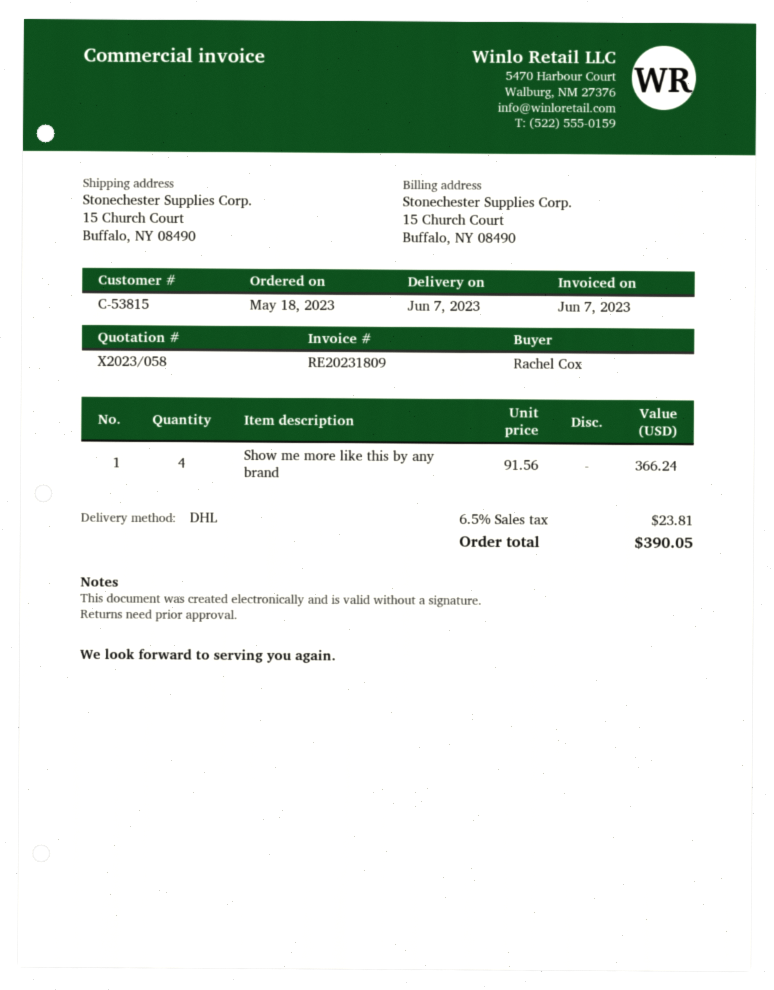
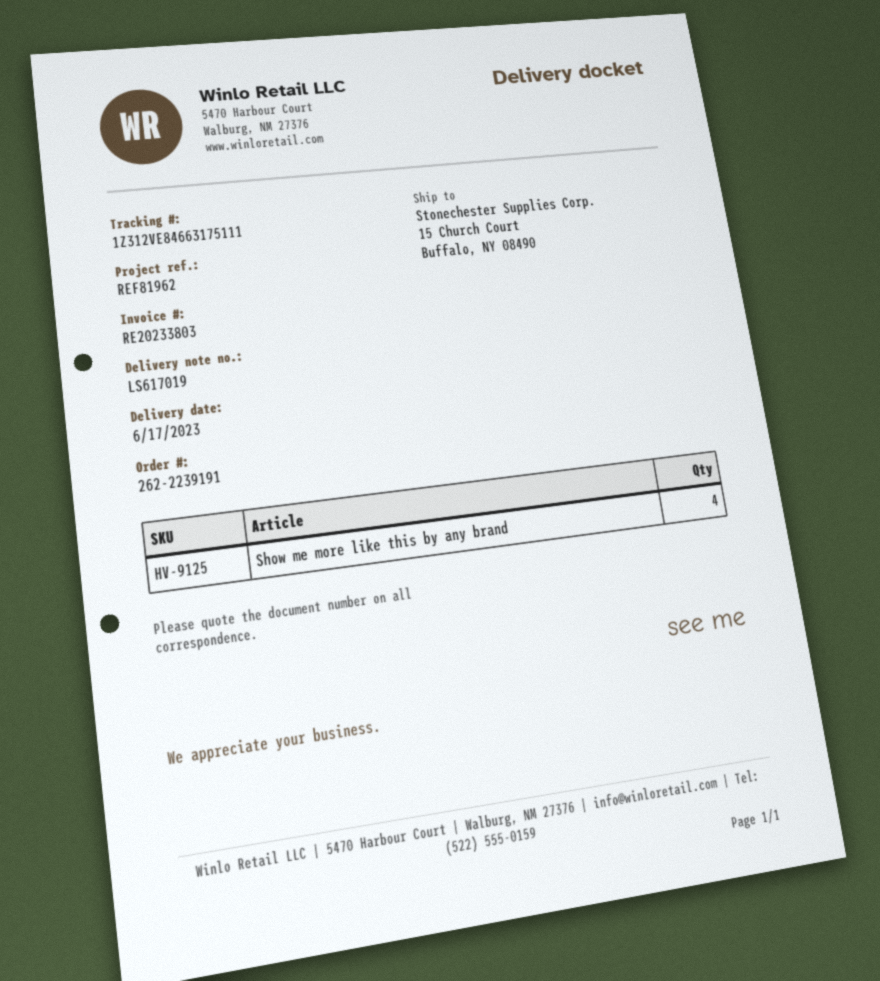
delivery date: 2023-06-07 -> 2023-06-17
invoice number: RE20231809 -> RE20233803

